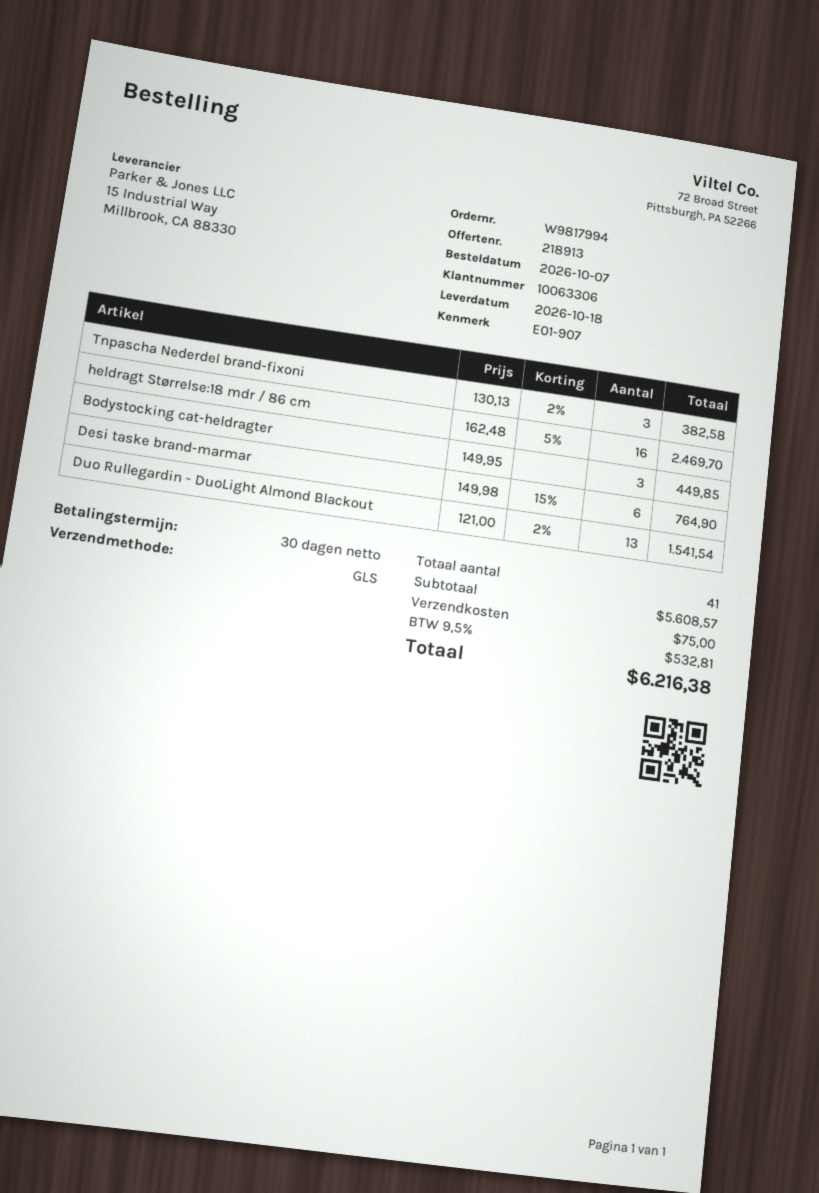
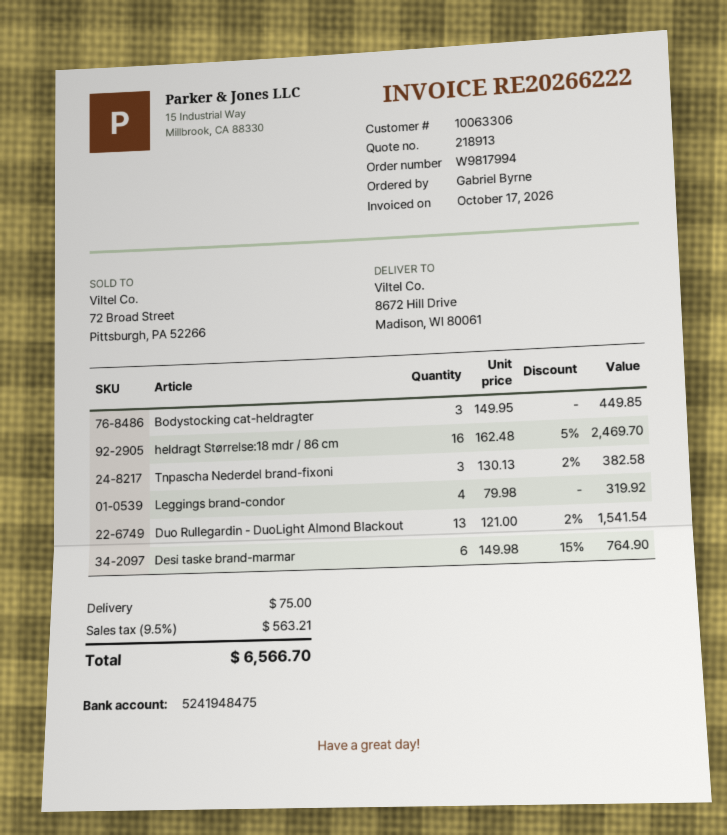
Leggings brand-condor: none -> 4 x 79.98 = 319.92
tax: 9.5% = 532.81 -> 9.5% = 563.21
total: 6216.38 -> 6566.70

